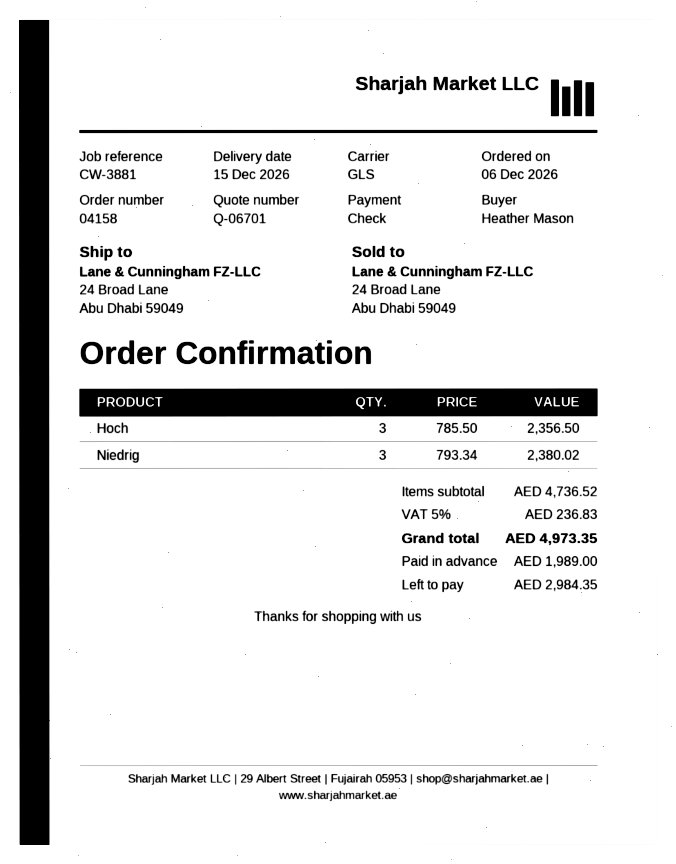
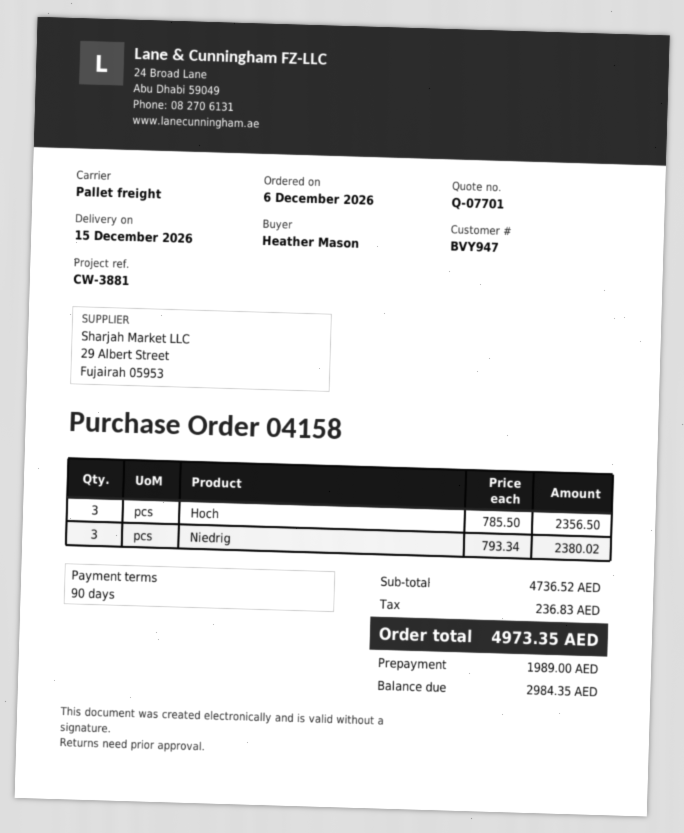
quote number: Q-06701 -> Q-07701
shipping method: GLS -> pallet freight

